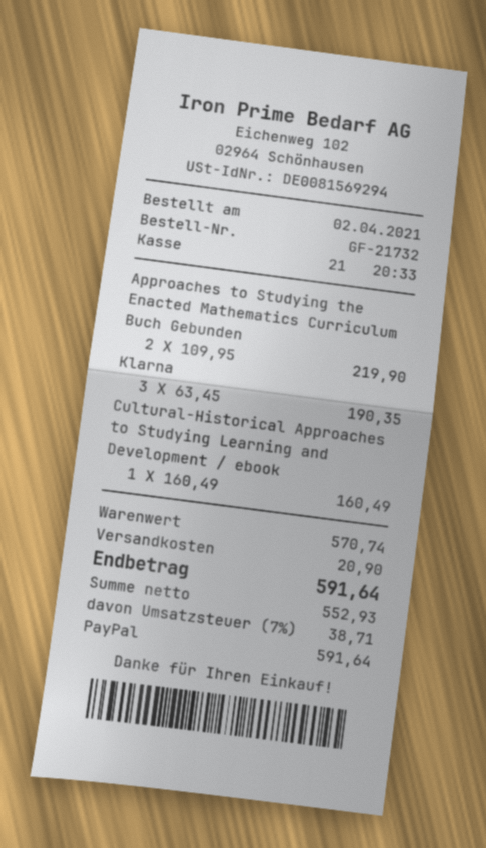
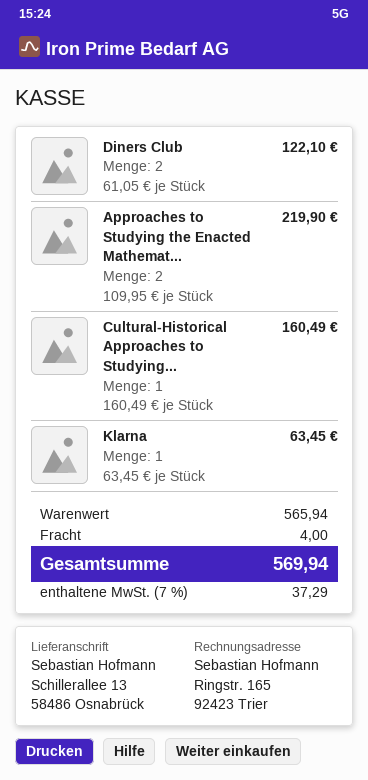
Klarna: 3 x 63.45 = 190.35 -> 1 x 63.45 = 63.45
Diners Club: none -> 2 x 61.05 = 122.10
subtotal: 570.74 -> 565.94
shipping: 20.90 -> 4.00
tax: 7% = 38.71 -> 7% = 37.29
total: 591.64 -> 569.94

